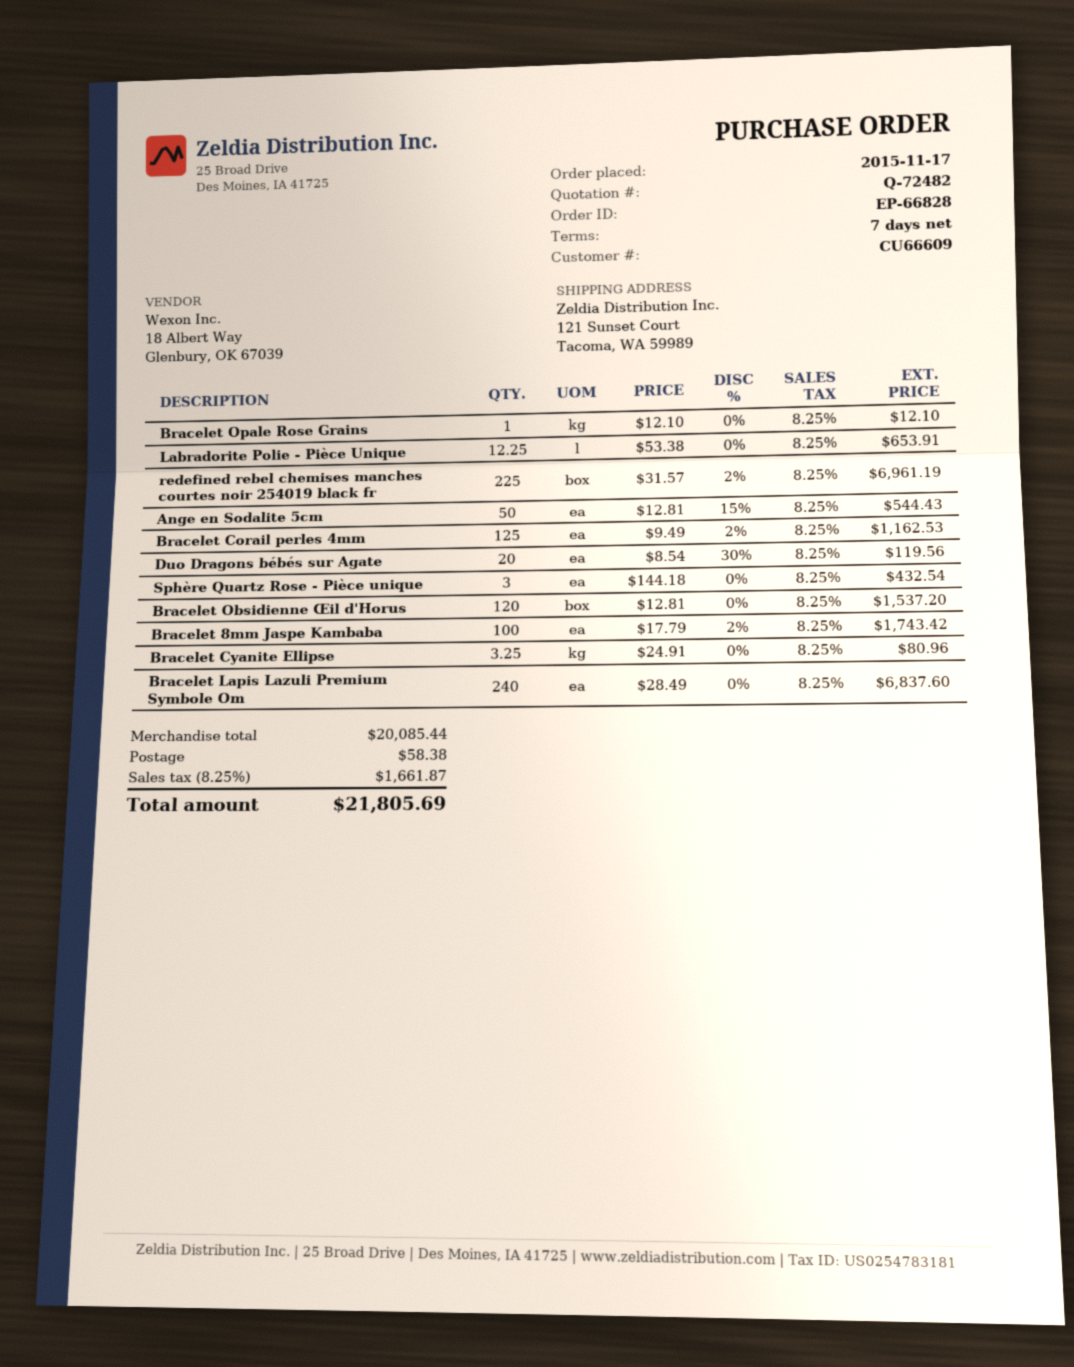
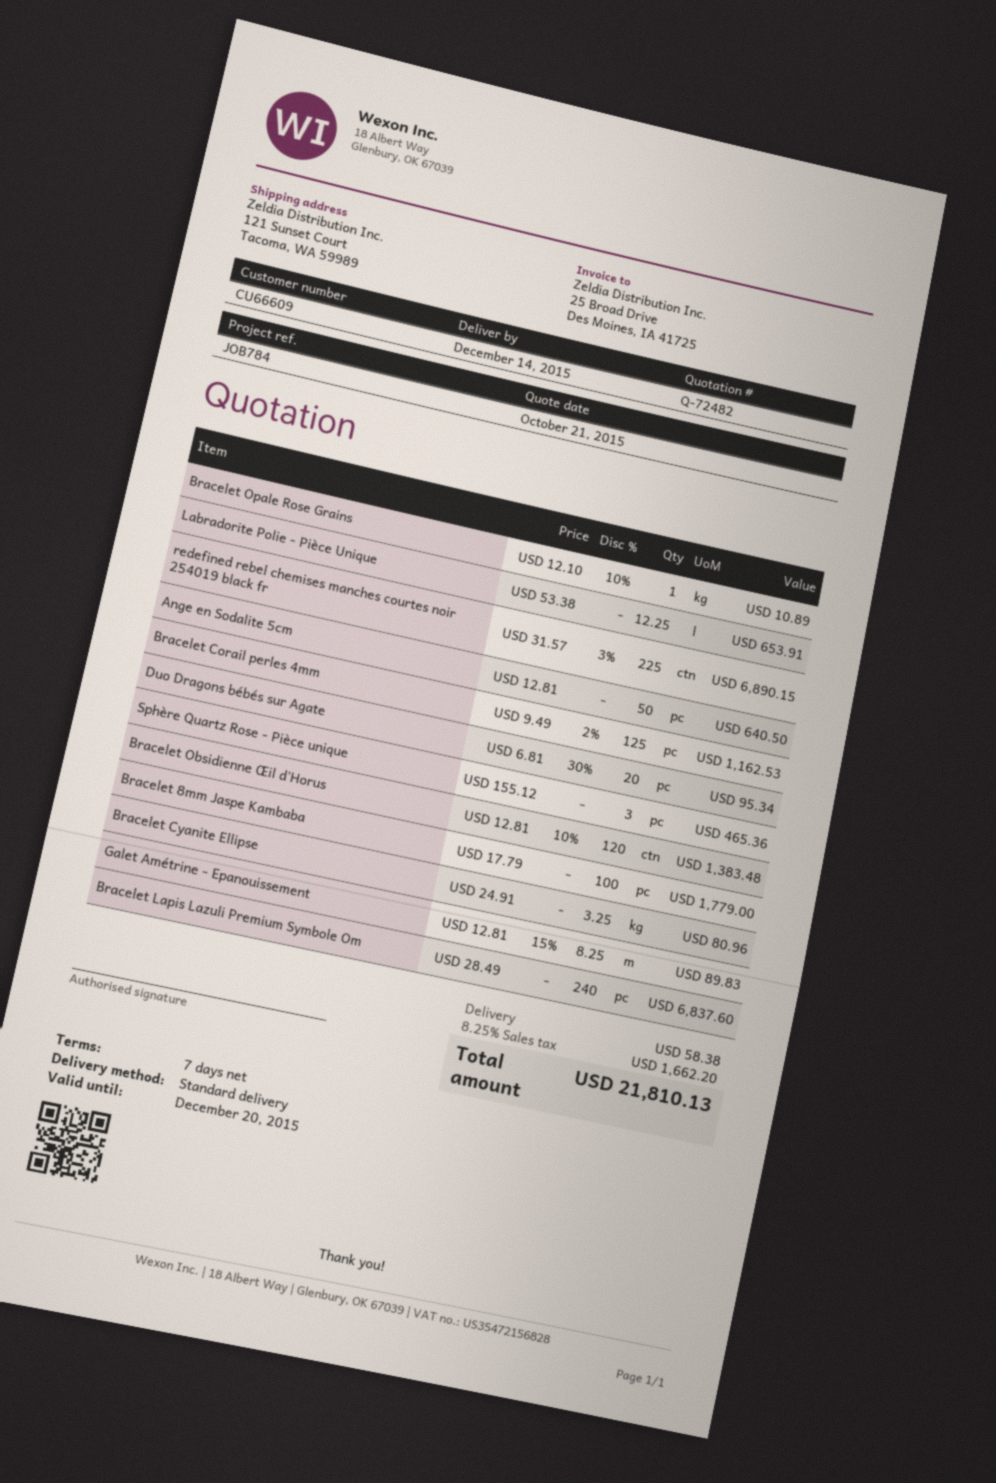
Bracelet Opale Rose Grains: 1 x 12.10 = 12.10 -> 1 x 12.10 - 10% = 10.89
redefined rebel chemises manches courtes noir 254019 black fr: 225 x 31.57 - 2% = 6961.19 -> 225 x 31.57 - 3% = 6890.15
Ange en Sodalite 5cm: 50 x 12.81 - 15% = 544.43 -> 50 x 12.81 = 640.50
Duo Dragons bébés sur Agate: 20 x 8.54 - 30% = 119.56 -> 20 x 6.81 - 30% = 95.34
Sphère Quartz Rose - Pièce unique: 3 x 144.18 = 432.54 -> 3 x 155.12 = 465.36
Bracelet Obsidienne Œil d'Horus: 120 x 12.81 = 1537.20 -> 120 x 12.81 - 10% = 1383.48
Bracelet 8mm Jaspe Kambaba: 100 x 17.79 - 2% = 1743.42 -> 100 x 17.79 = 1779.00
Galet Amétrine - Epanouissement: none -> 8.25 x 12.81 - 15% = 89.83
tax: 8.25% = 1661.87 -> 8.25% = 1662.20
total: 21805.69 -> 21810.13

